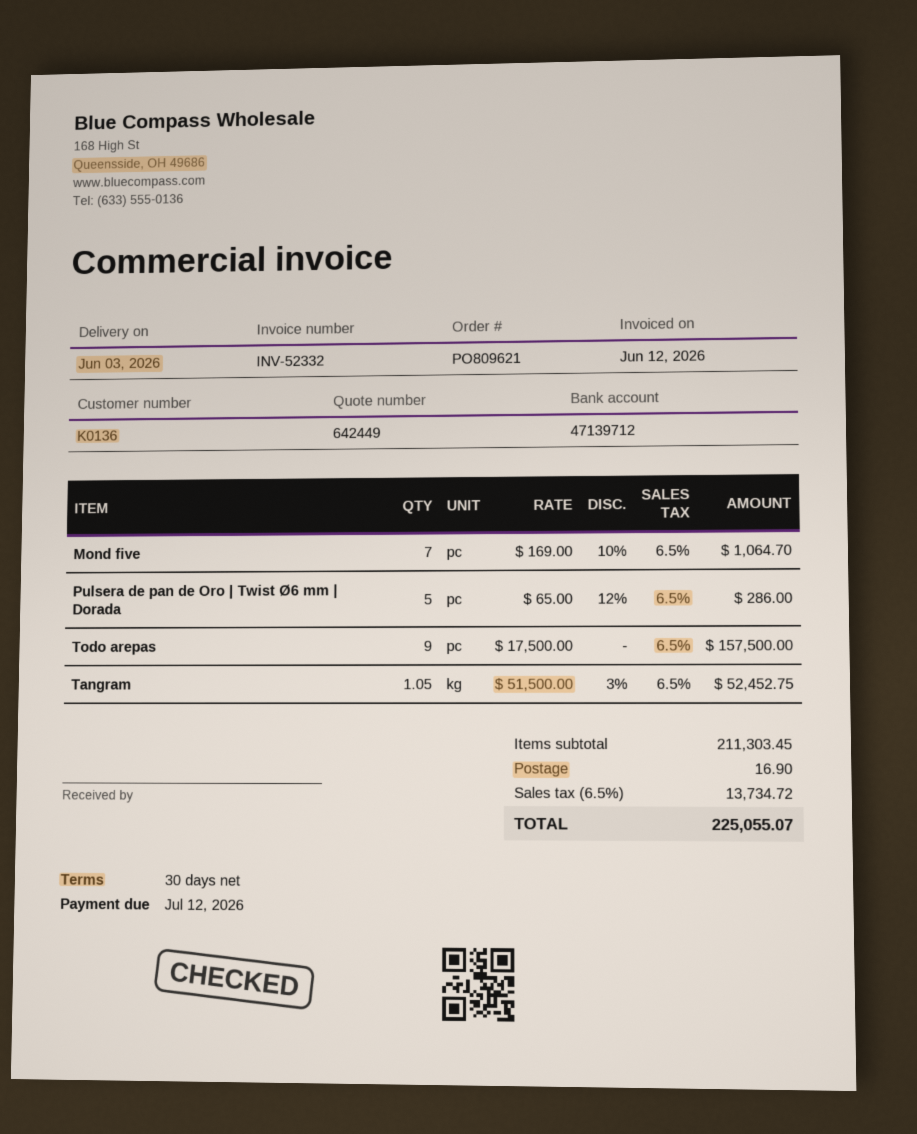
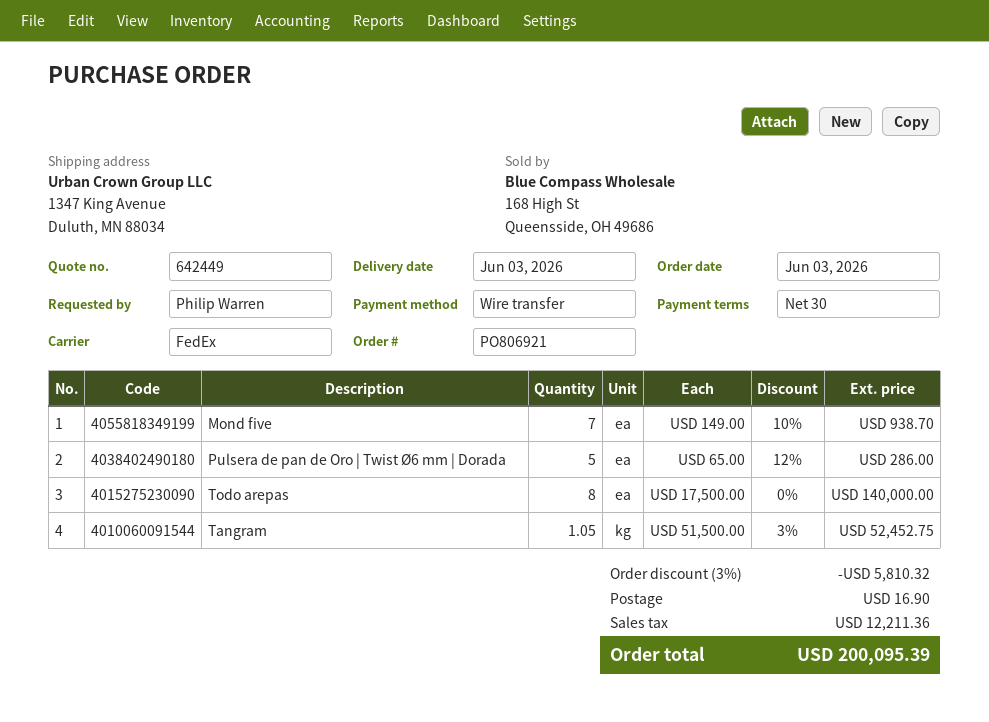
order number: PO809621 -> PO806921
Mond five: 7 x 169.00 - 10% = 1064.70 -> 7 x 149.00 - 10% = 938.70
Todo arepas: 9 x 17500.00 = 157500.00 -> 8 x 17500.00 = 140000.00
discount: none -> 3% = 5810.32
tax: 13734.72 -> 12211.36
total: 225055.07 -> 200095.39

